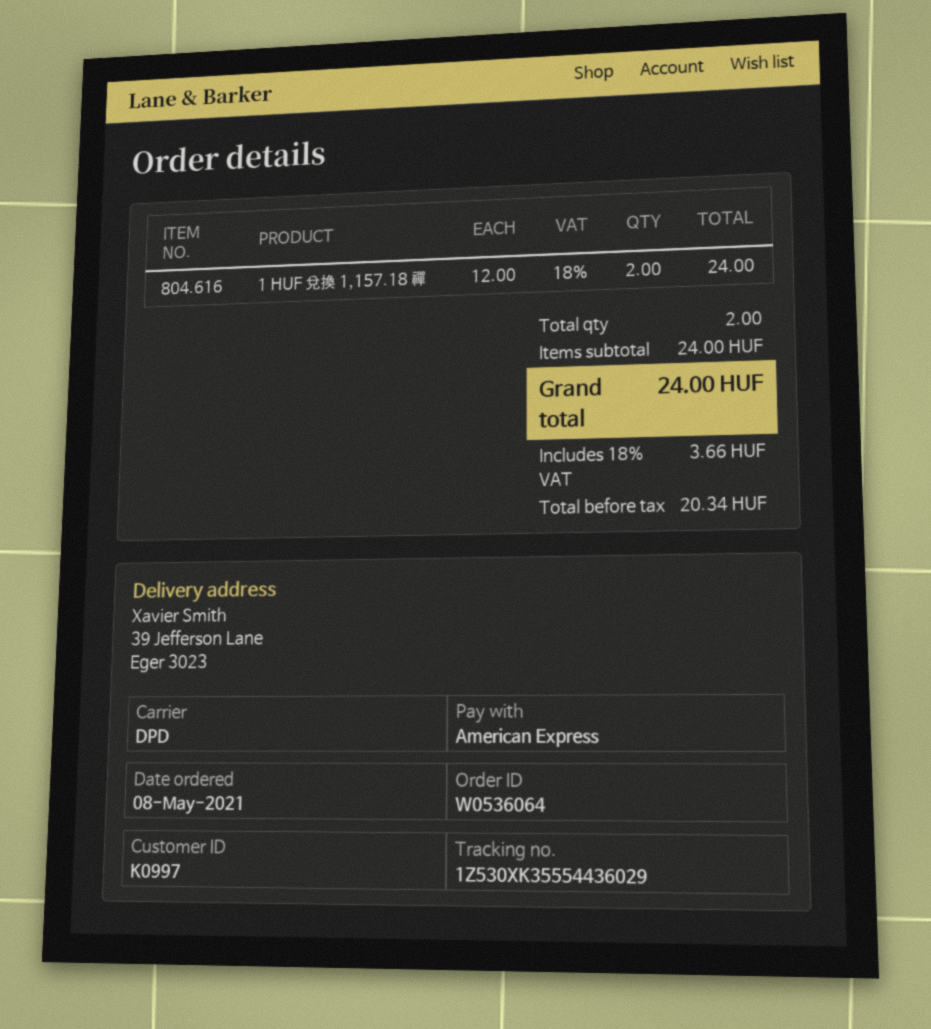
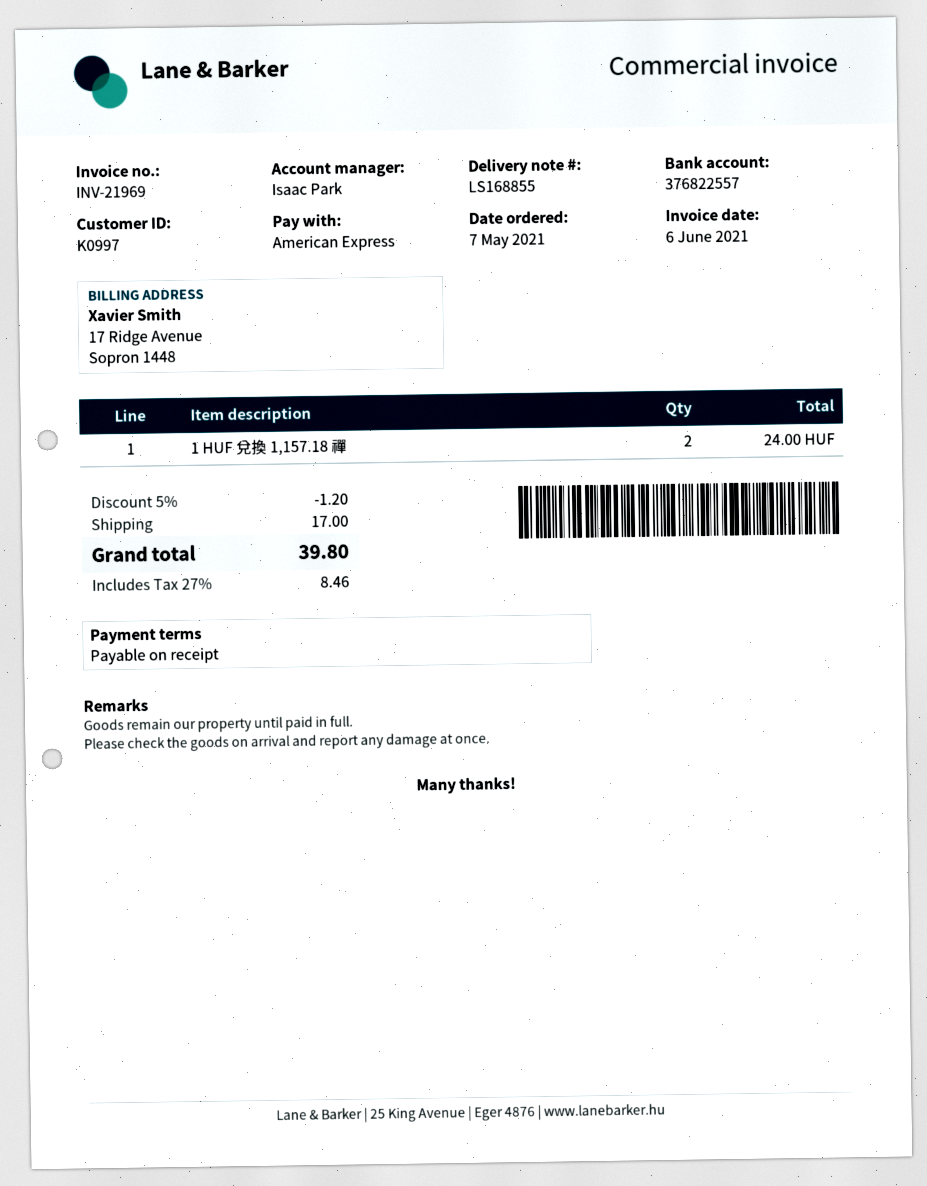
order date: 2021-05-08 -> 2021-05-07
discount: none -> 5% = 1.20
shipping: none -> 17.00
tax: 18% = 3.66 -> 27% = 8.46
total: 24.00 -> 39.80

